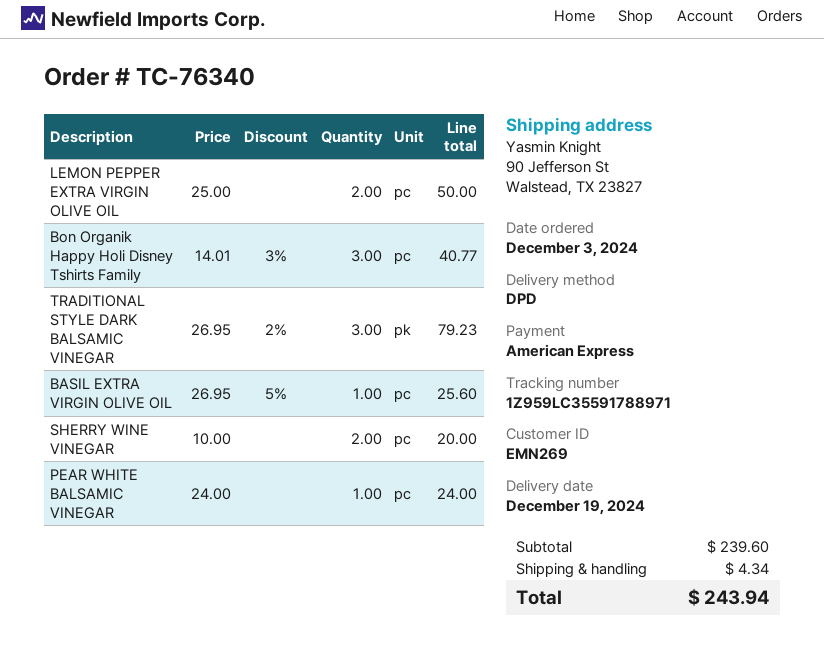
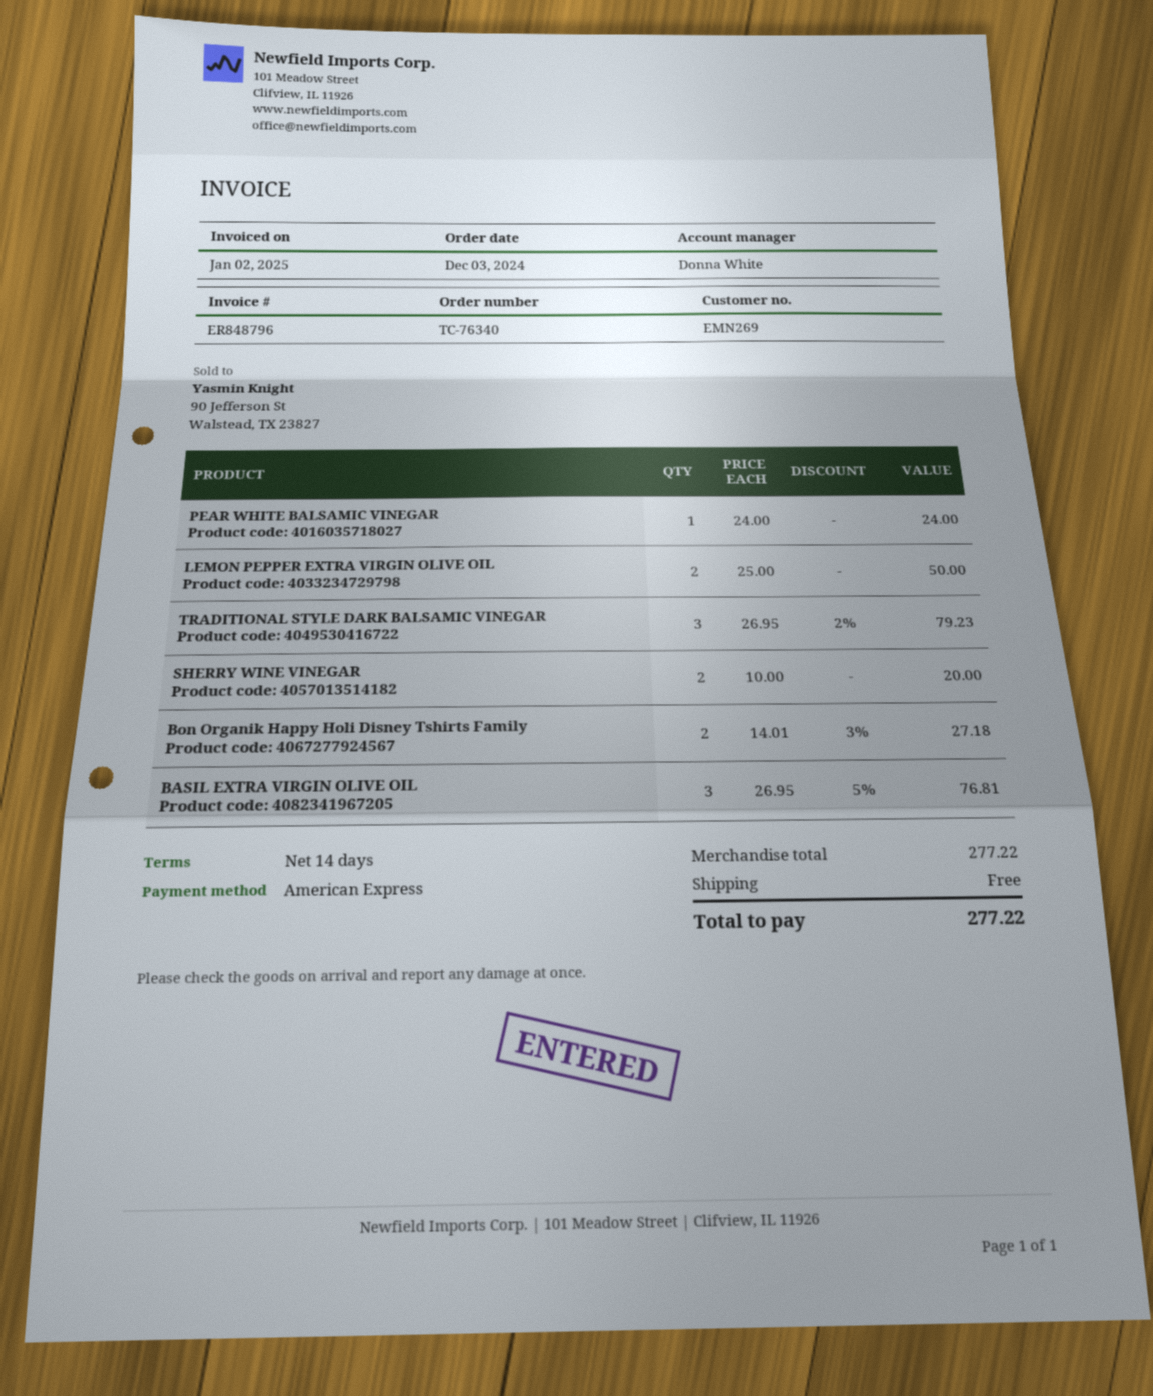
Bon Organik Happy Holi Disney Tshirts Family: 3 x 14.01 - 3% = 40.77 -> 2 x 14.01 - 3% = 27.18
BASIL EXTRA VIRGIN OLIVE OIL: 1 x 26.95 - 5% = 25.60 -> 3 x 26.95 - 5% = 76.81
subtotal: 239.60 -> 277.22
shipping: 4.34 -> 0.00
total: 243.94 -> 277.22

